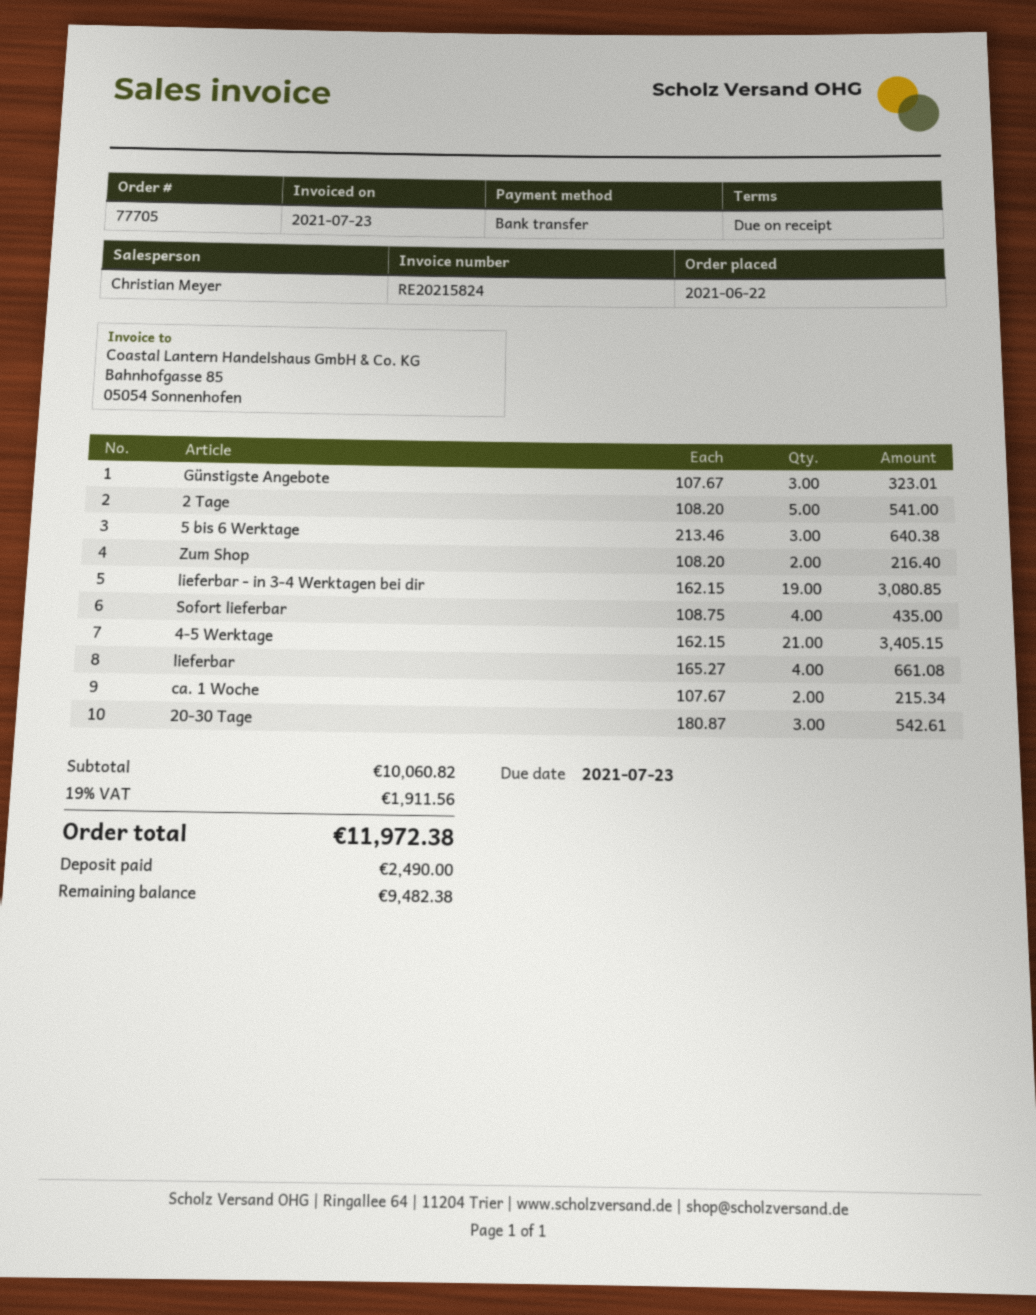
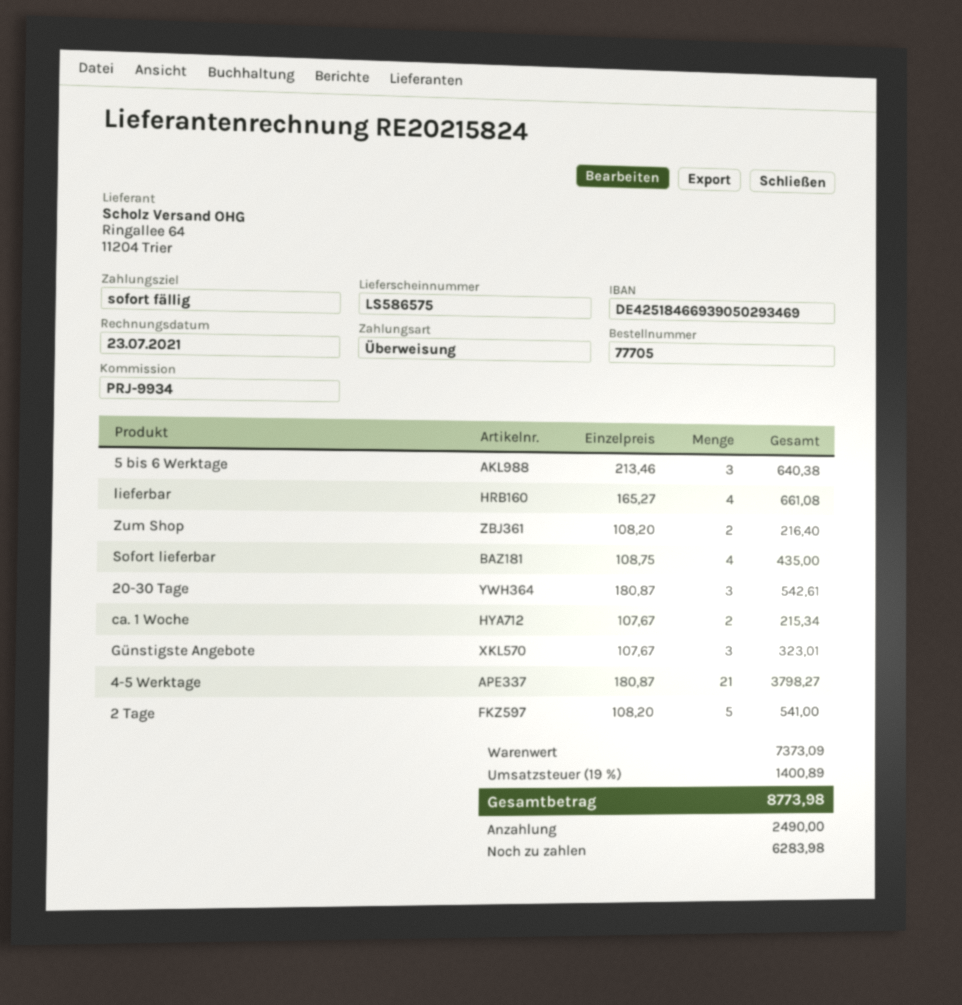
lieferbar - in 3-4 Werktagen bei dir: 19 x 162.15 = 3080.85 -> none
4-5 Werktage: 21 x 162.15 = 3405.15 -> 21 x 180.87 = 3798.27
subtotal: 10060.82 -> 7373.09
tax: 19% = 1911.56 -> 19% = 1400.89
total: 11972.38 -> 8773.98
balance: 9482.38 -> 6283.98

